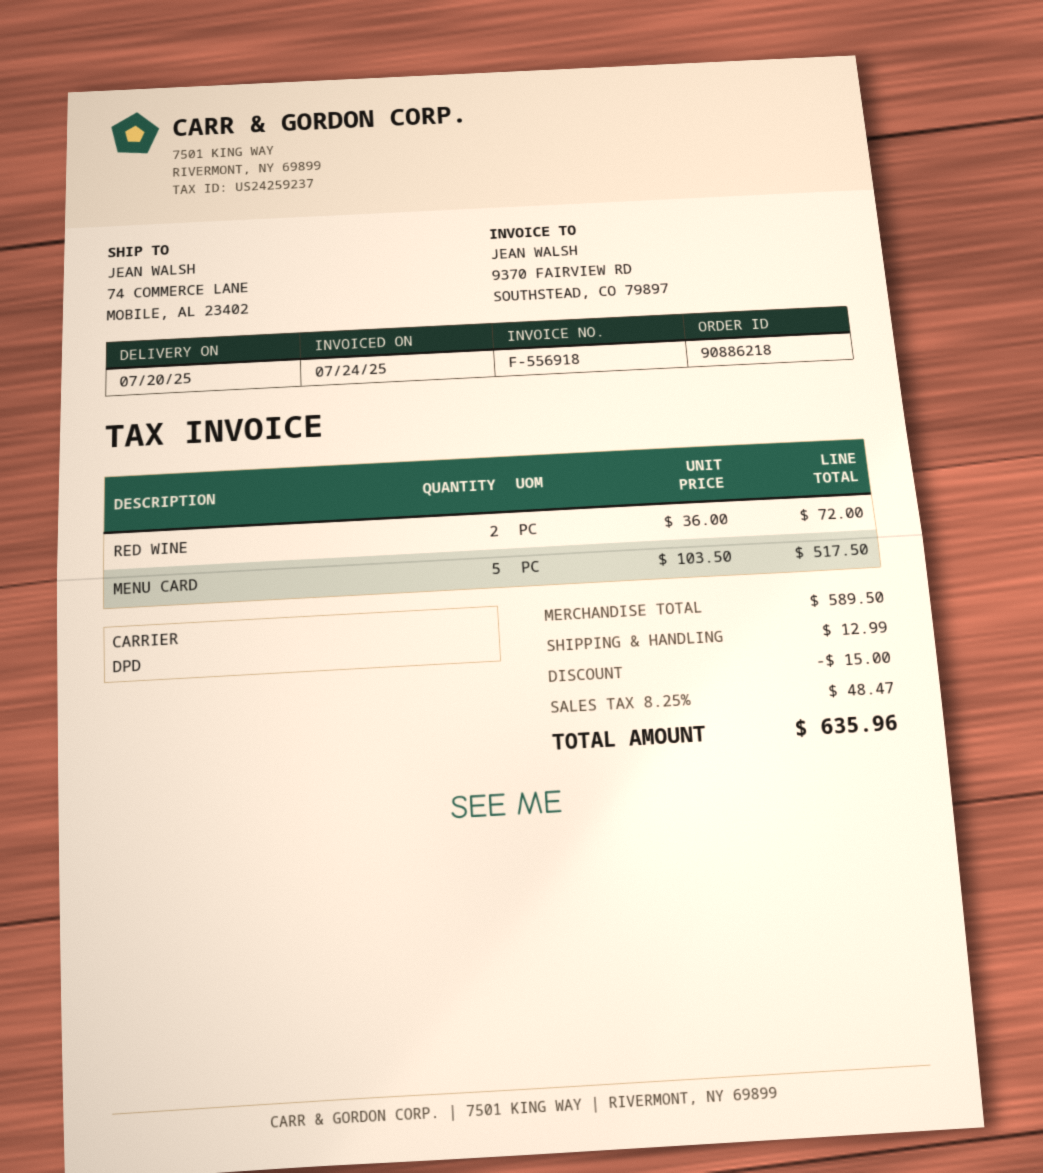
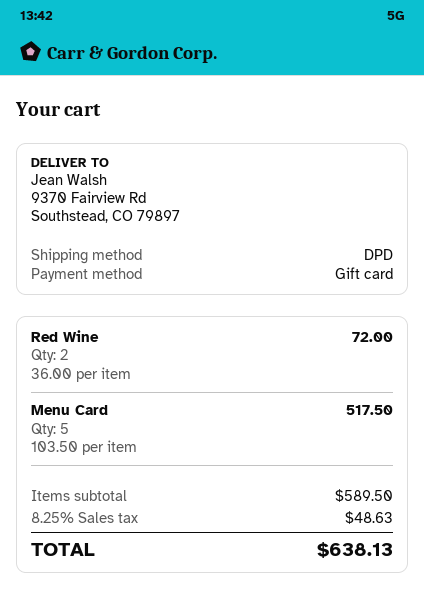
ship to: 74 COMMERCE LANE, MOBILE, AL 23402 -> 9370 Fairview Rd, Southstead, CO 79897
discount: 15.00 -> none
shipping: 12.99 -> none
tax: 8.25% = 48.47 -> 8.25% = 48.63
total: 635.96 -> 638.13

